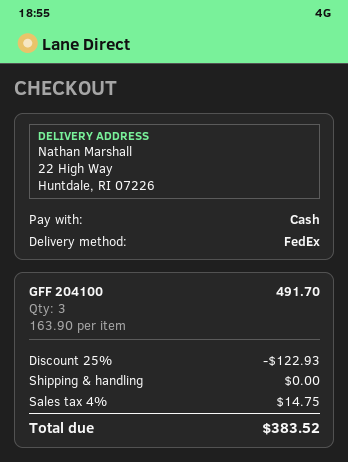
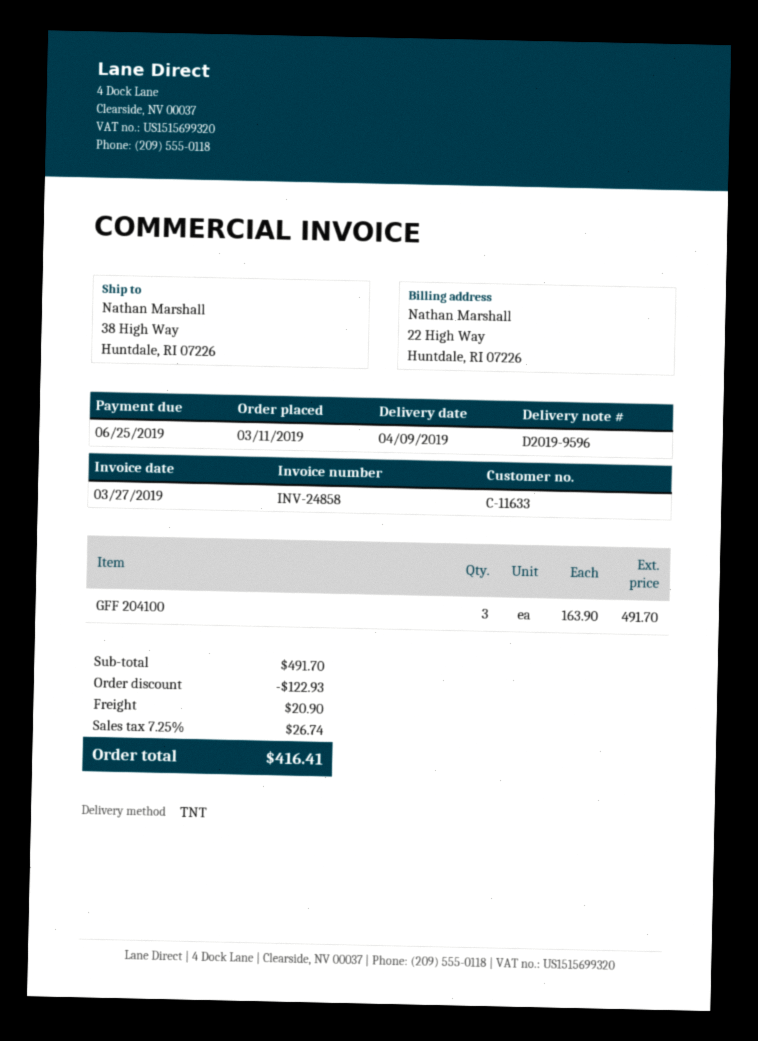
shipping method: FedEx -> TNT
ship to: 22 High Way, Huntdale, RI 07226 -> 38 High Way, Huntdale, RI 07226
shipping: 0.00 -> 20.90
tax: 4% = 14.75 -> 7.25% = 26.74
total: 383.52 -> 416.41

